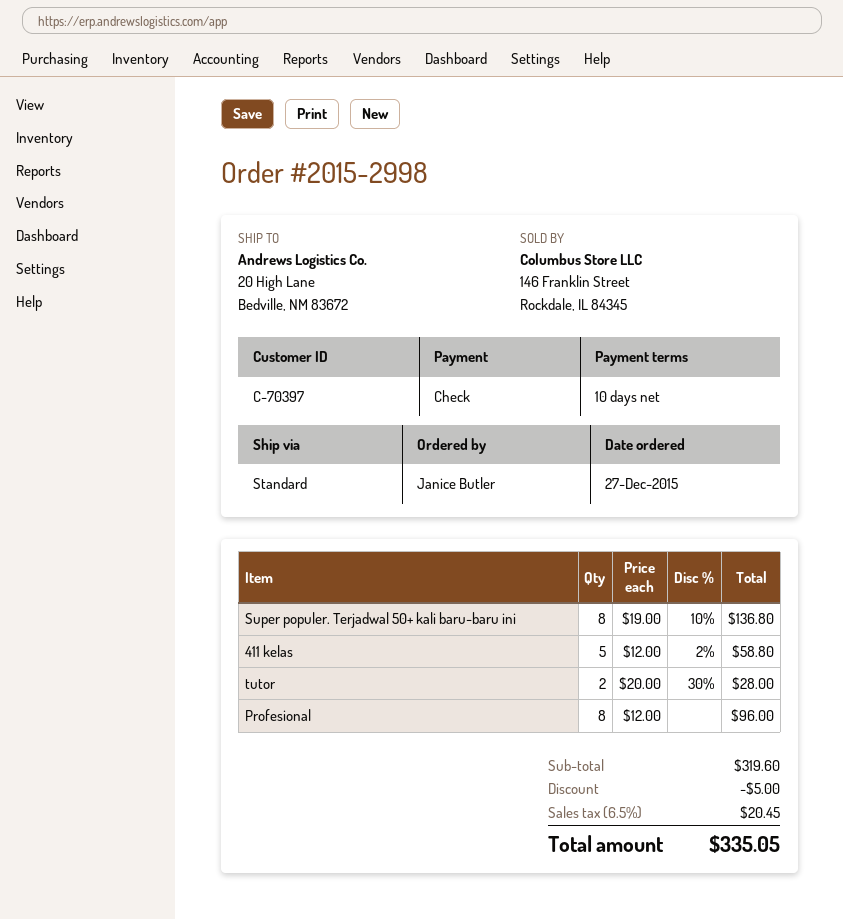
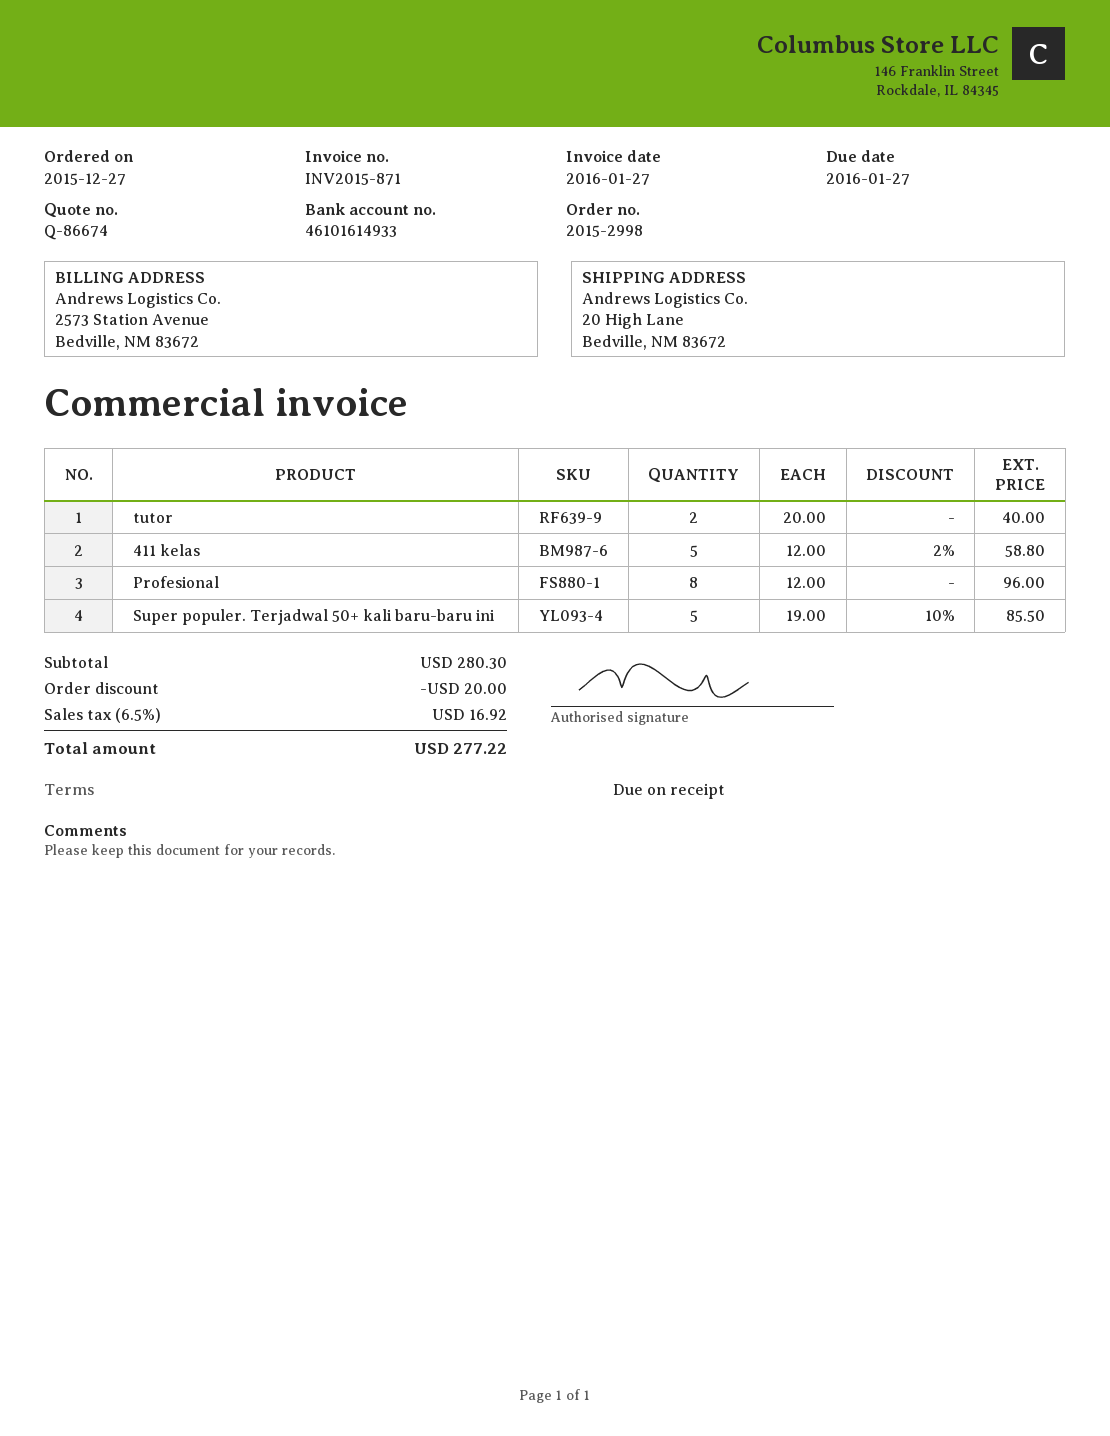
payment terms: 10 days -> on receipt
Super populer. Terjadwal 50+ kali baru-baru ini: 8 x 19.00 - 10% = 136.80 -> 5 x 19.00 - 10% = 85.50
tutor: 2 x 20.00 - 30% = 28.00 -> 2 x 20.00 = 40.00
subtotal: 319.60 -> 280.30
discount: 5.00 -> 20.00
tax: 6.5% = 20.45 -> 6.5% = 16.92
total: 335.05 -> 277.22

